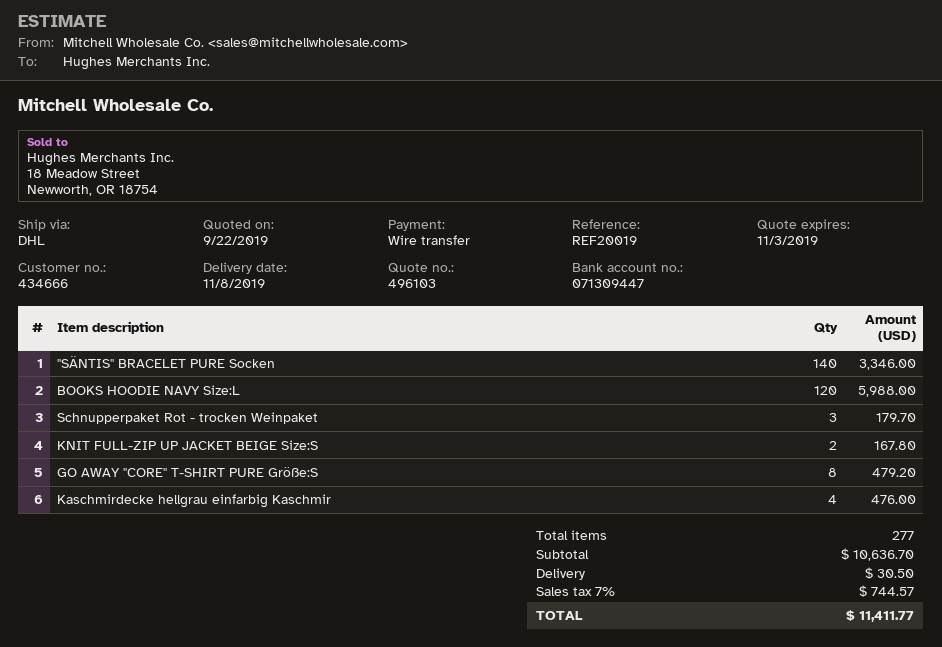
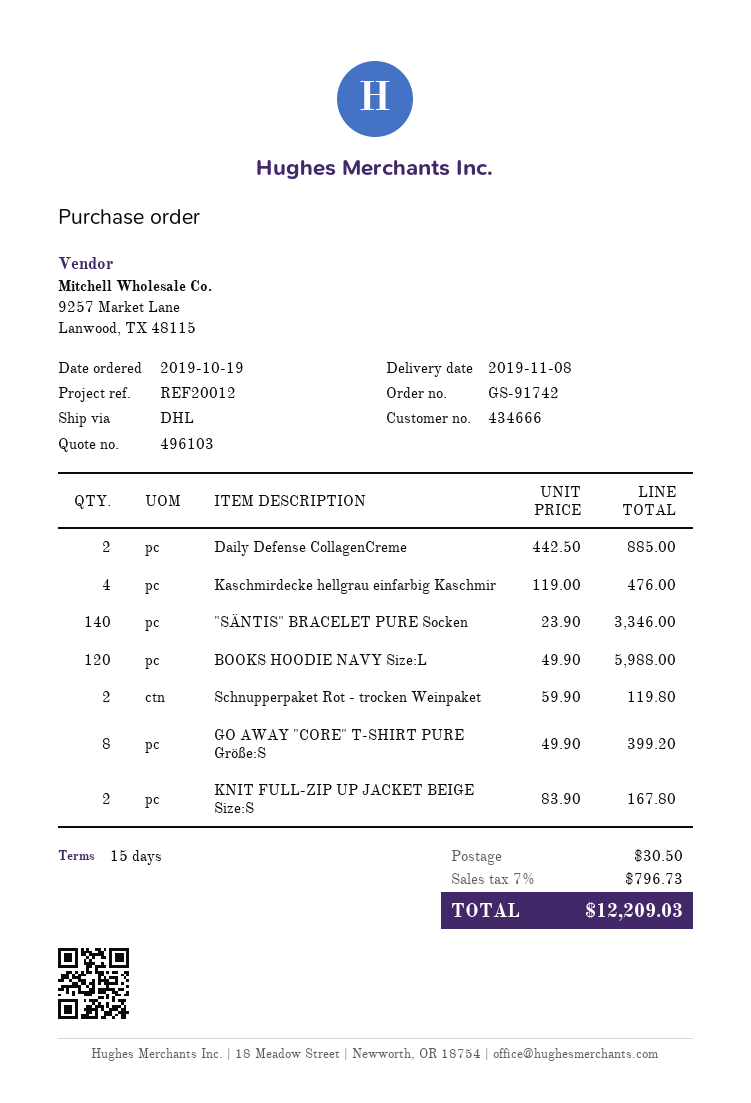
reference: REF20019 -> REF20012
Schnupperpaket Rot - trocken Weinpaket: 3 for 179.70 -> 2 for 119.80
GO AWAY "CORE" T-SHIRT PURE Größe:S: 8 for 479.20 -> 8 for 399.20
Daily Defense CollagenCreme: none -> 2 for 885.00
tax: 7% = 744.57 -> 7% = 796.73
total: 11411.77 -> 12209.03

